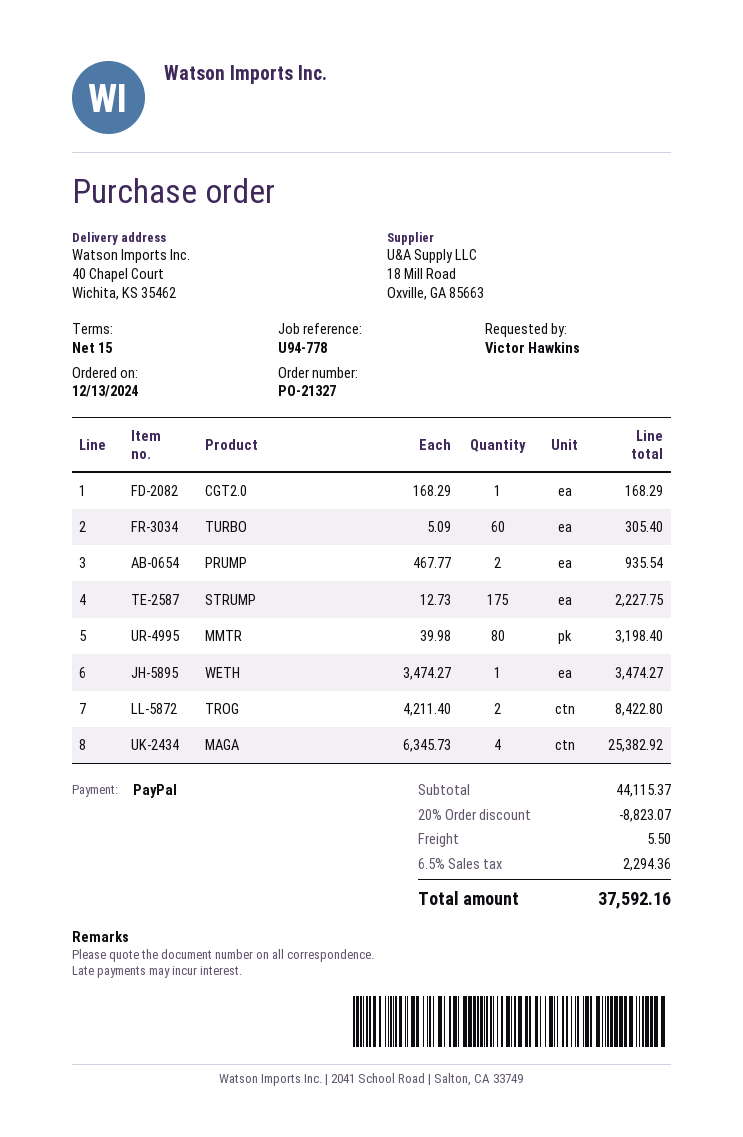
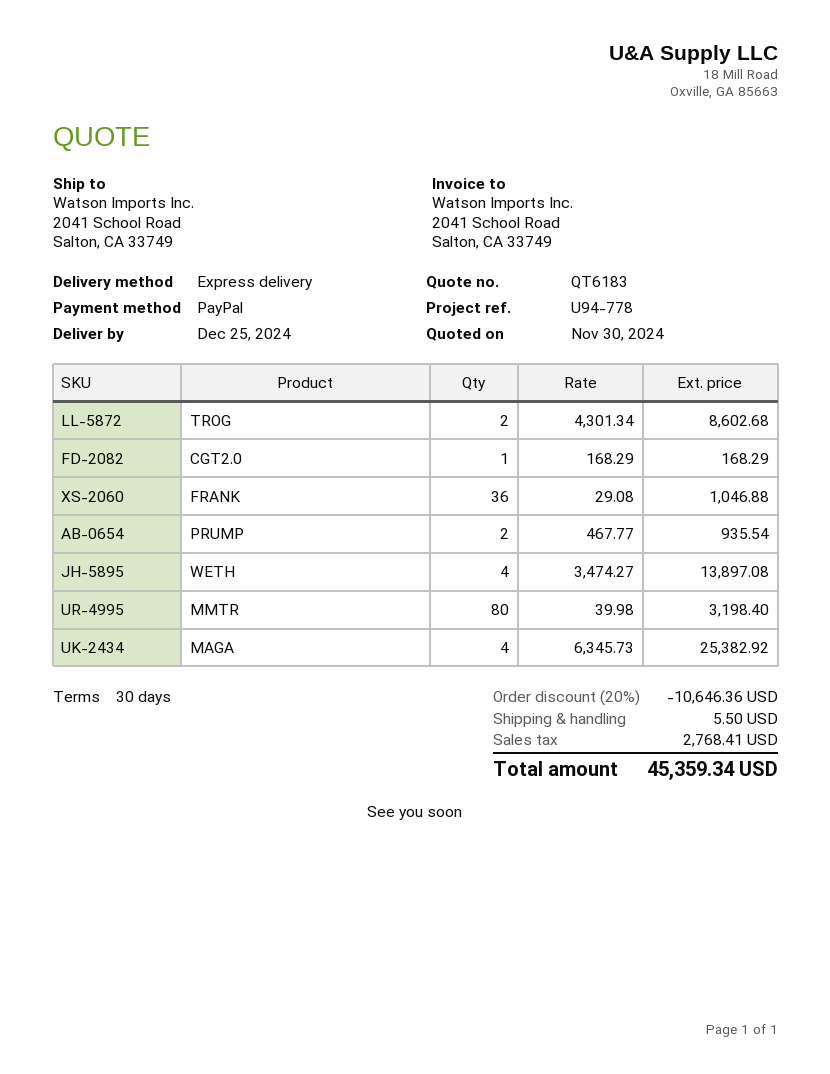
payment terms: 15 days -> 30 days
ship to: 40 Chapel Court, Wichita, KS 35462 -> 2041 School Road, Salton, CA 33749
TURBO: 60 x 5.09 = 305.40 -> none
STRUMP: 175 x 12.73 = 2227.75 -> none
WETH: 1 x 3474.27 = 3474.27 -> 4 x 3474.27 = 13897.08
TROG: 2 x 4211.40 = 8422.80 -> 2 x 4301.34 = 8602.68
FRANK: none -> 36 x 29.08 = 1046.88
discount: 20% = 8823.07 -> 20% = 10646.36
tax: 2294.36 -> 2768.41
total: 37592.16 -> 45359.34

